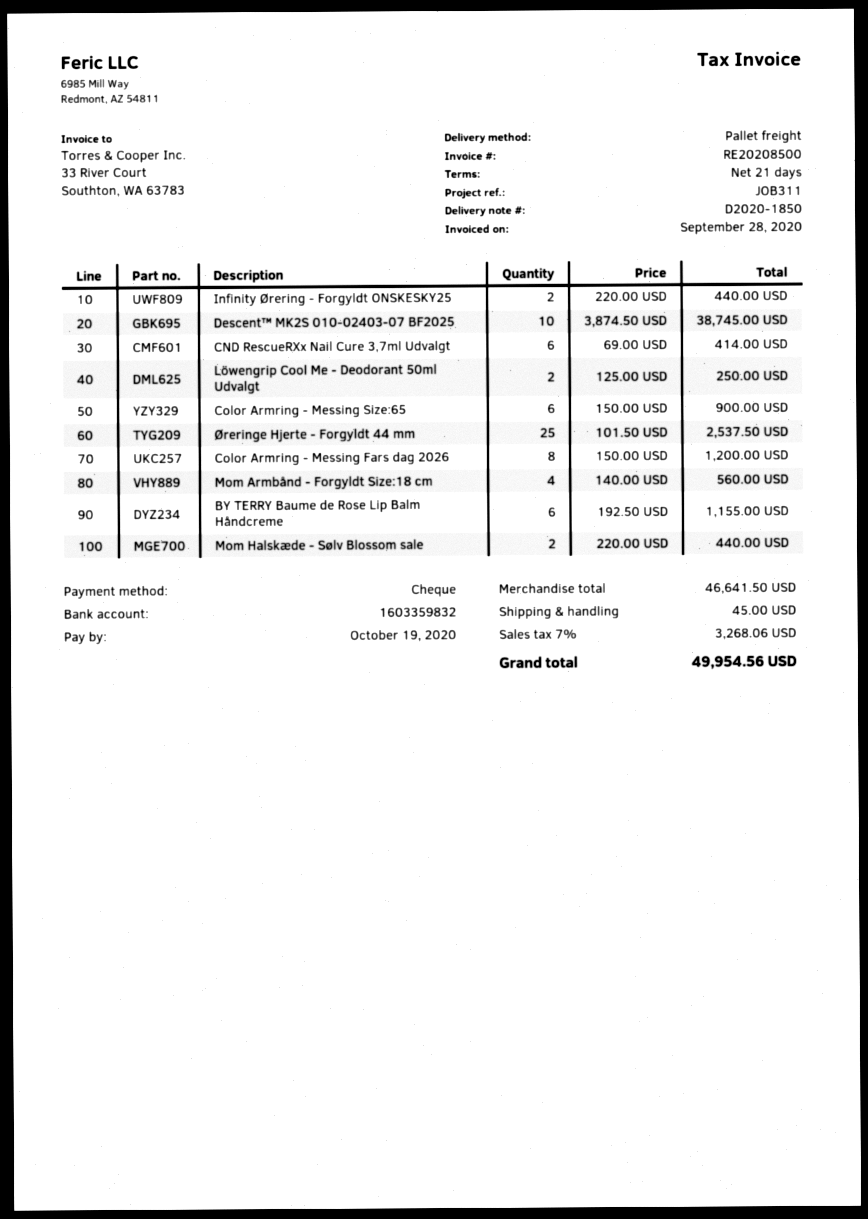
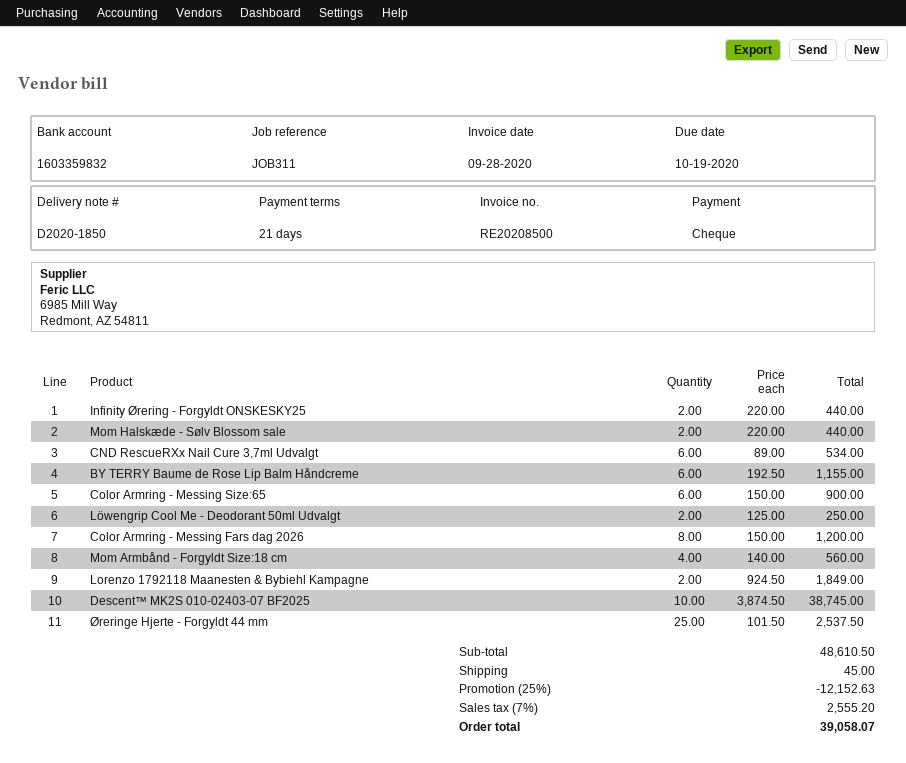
CND RescueRXx Nail Cure 3,7ml Udvalgt: 6 x 69.00 = 414.00 -> 6 x 89.00 = 534.00
Lorenzo 1792118 Maanesten & Bybiehl Kampagne: none -> 2 x 924.50 = 1849.00
subtotal: 46641.50 -> 48610.50
discount: none -> 25% = 12152.63
tax: 7% = 3268.06 -> 7% = 2555.20
total: 49954.56 -> 39058.07

